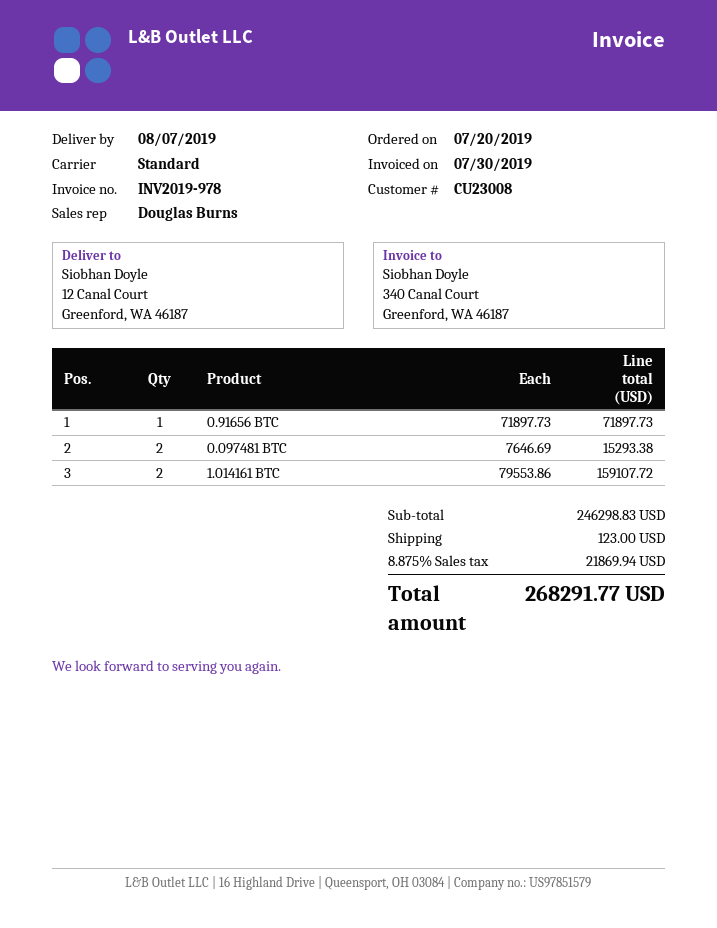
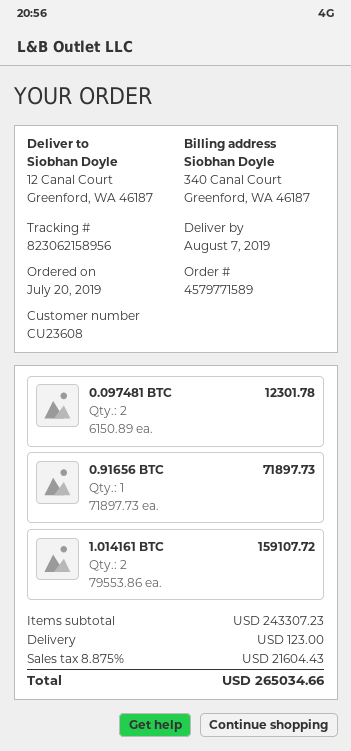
customer number: CU23008 -> CU23608
0.097481 BTC: 2 x 7646.69 = 15293.38 -> 2 x 6150.89 = 12301.78
subtotal: 246298.83 -> 243307.23
tax: 8.875% = 21869.94 -> 8.875% = 21604.43
total: 268291.77 -> 265034.66

